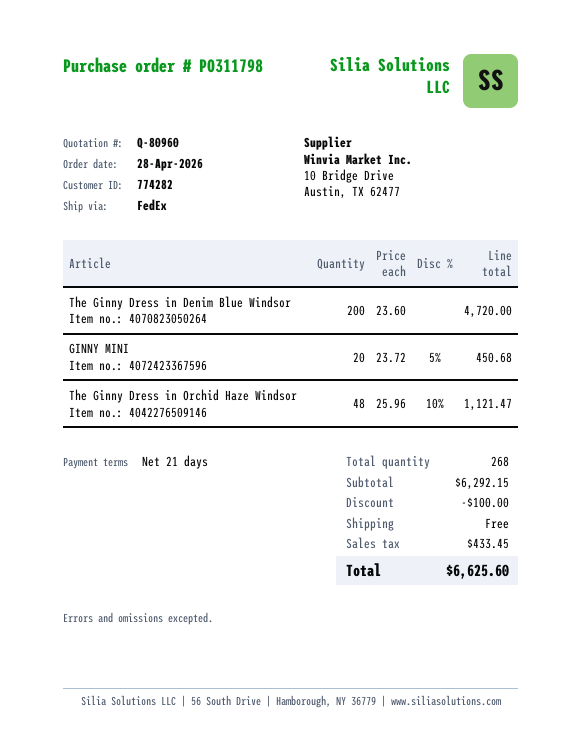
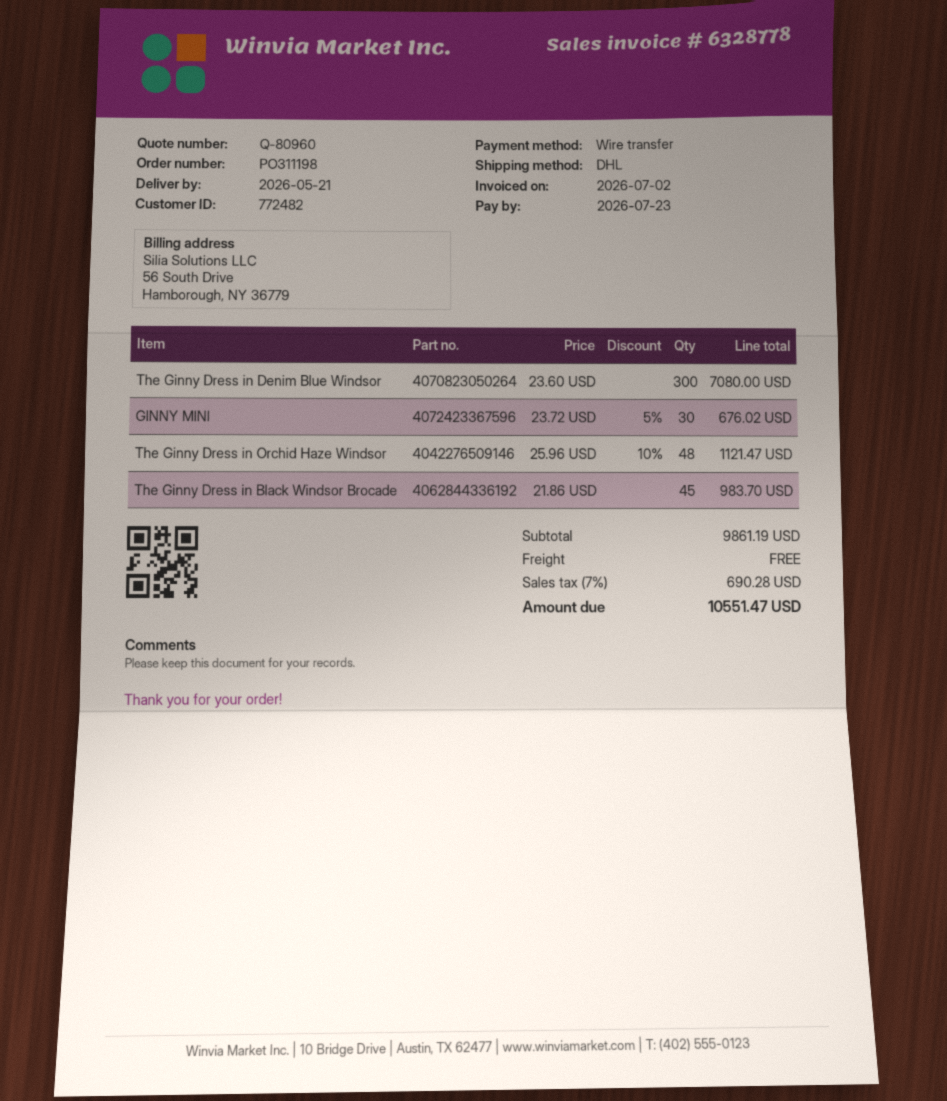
order number: PO311798 -> PO311198
customer number: 774282 -> 772482
shipping method: FedEx -> DHL
The Ginny Dress in Denim Blue Windsor: 200 x 23.60 = 4720.00 -> 300 x 23.60 = 7080.00
GINNY MINI: 20 x 23.72 - 5% = 450.68 -> 30 x 23.72 - 5% = 676.02
The Ginny Dress in Black Windsor Brocade: none -> 45 x 21.86 = 983.70
subtotal: 6292.15 -> 9861.19
discount: 100.00 -> none
tax: 433.45 -> 690.28
total: 6625.60 -> 10551.47

